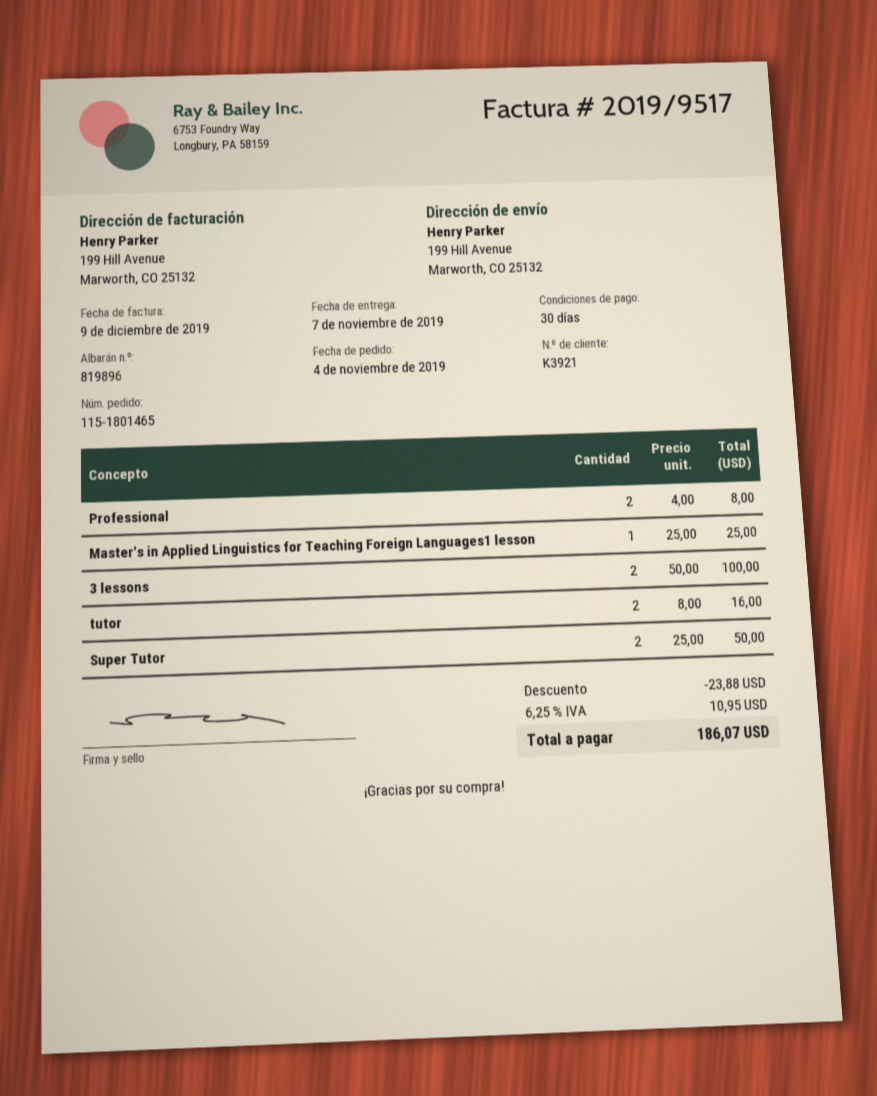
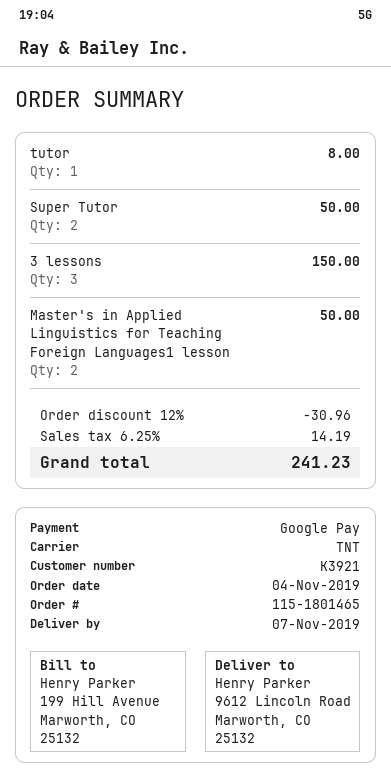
ship to: 199 Hill Avenue, Marworth, CO 25132 -> 9612 Lincoln Road, Marworth, CO 25132
Professional: 2 for 8.00 -> none
Master's in Applied Linguistics for Teaching Foreign Languages1 lesson: 1 for 25.00 -> 2 for 50.00
3 lessons: 2 for 100.00 -> 3 for 150.00
tutor: 2 for 16.00 -> 1 for 8.00
discount: 23.88 -> 30.96
tax: 6.25% = 10.95 -> 6.25% = 14.19
total: 186.07 -> 241.23

